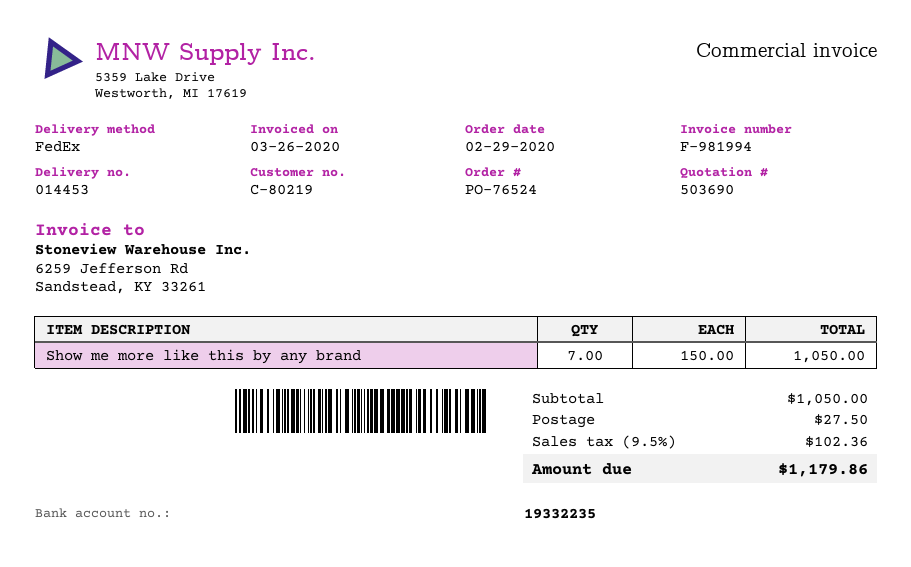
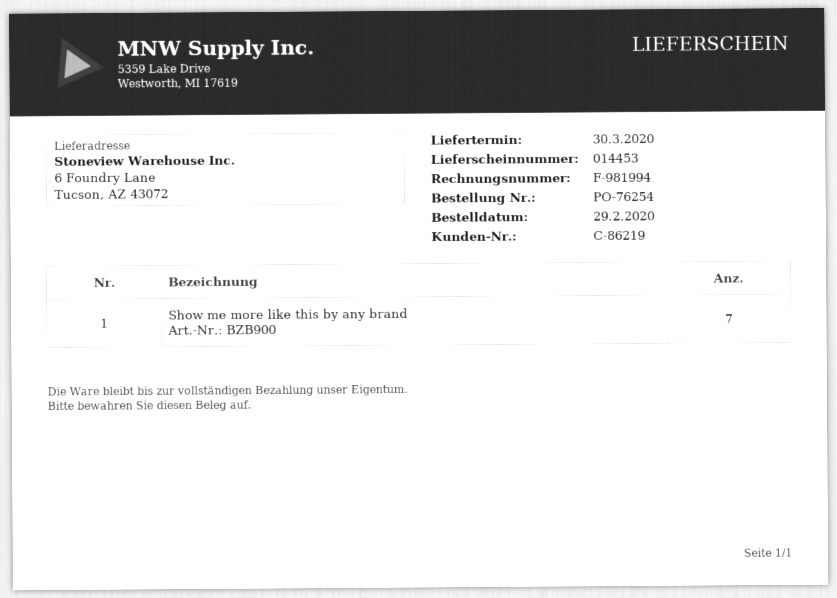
order number: PO-76524 -> PO-76254
customer number: C-80219 -> C-86219

